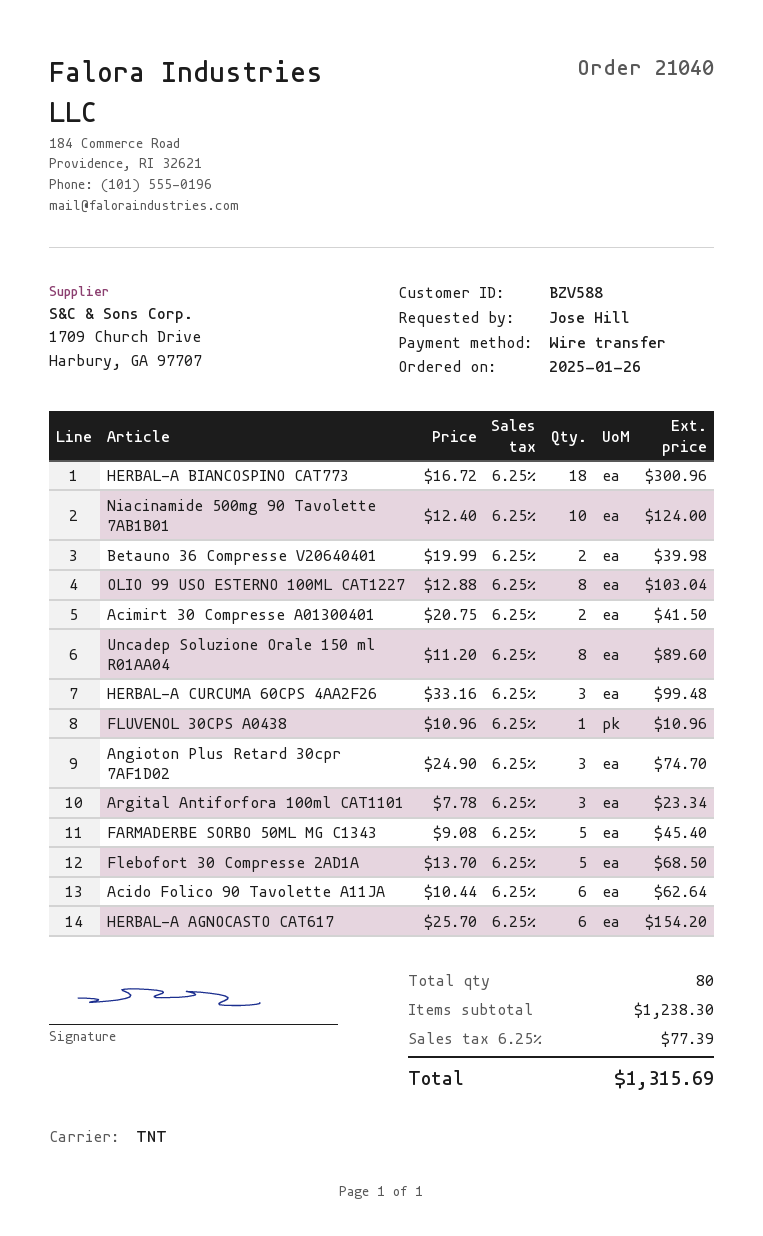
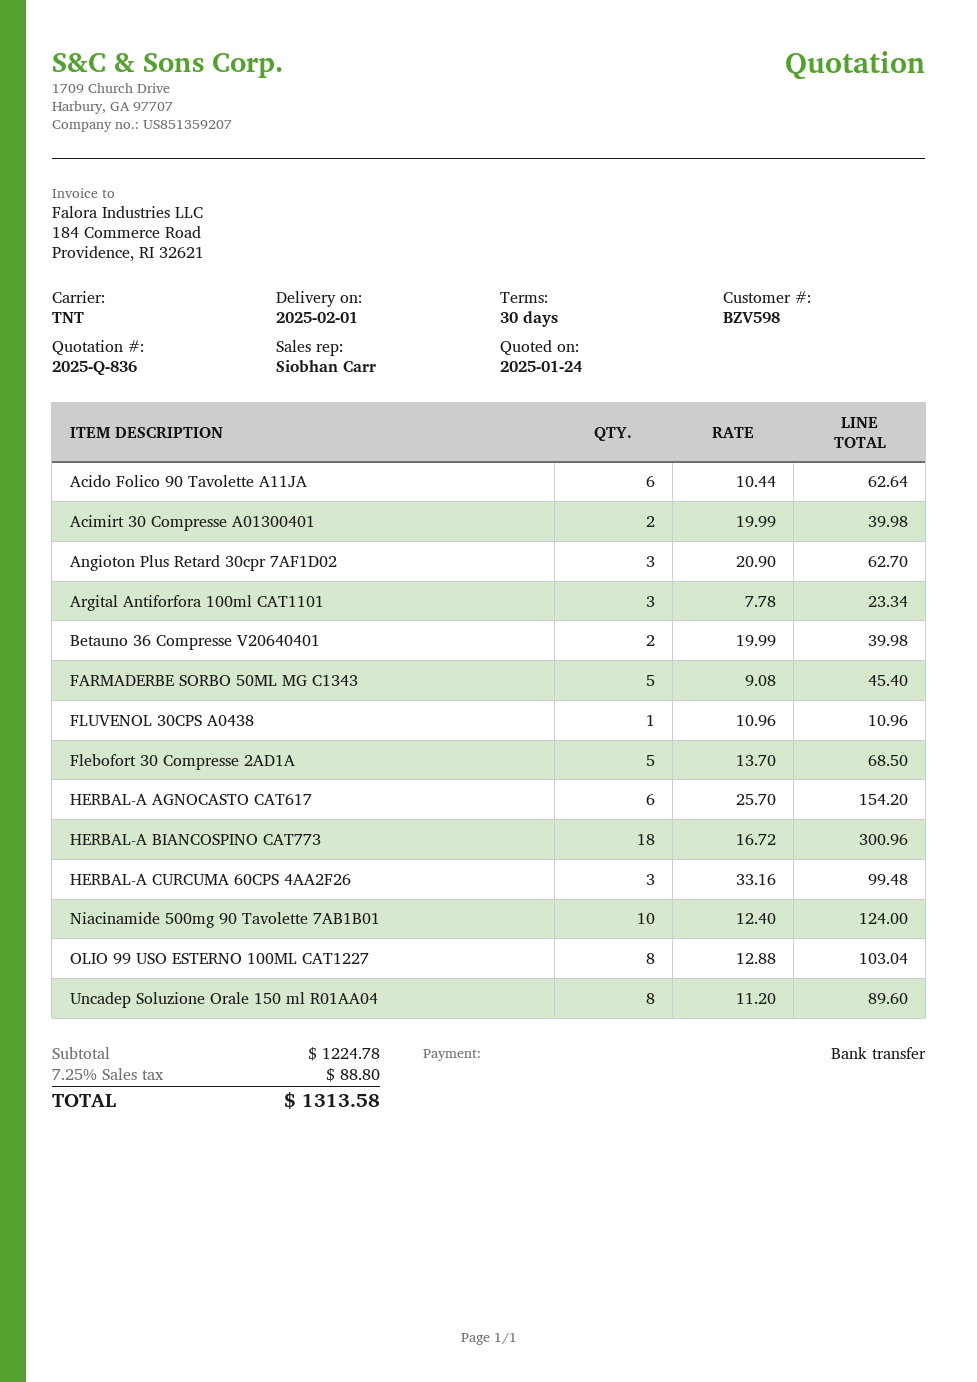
customer number: BZV588 -> BZV598
Acimirt 30 Compresse A01300401: 2 x 20.75 = 41.50 -> 2 x 19.99 = 39.98
Angioton Plus Retard 30cpr 7AF1D02: 3 x 24.90 = 74.70 -> 3 x 20.90 = 62.70
subtotal: 1238.30 -> 1224.78
tax: 6.25% = 77.39 -> 7.25% = 88.80
total: 1315.69 -> 1313.58

